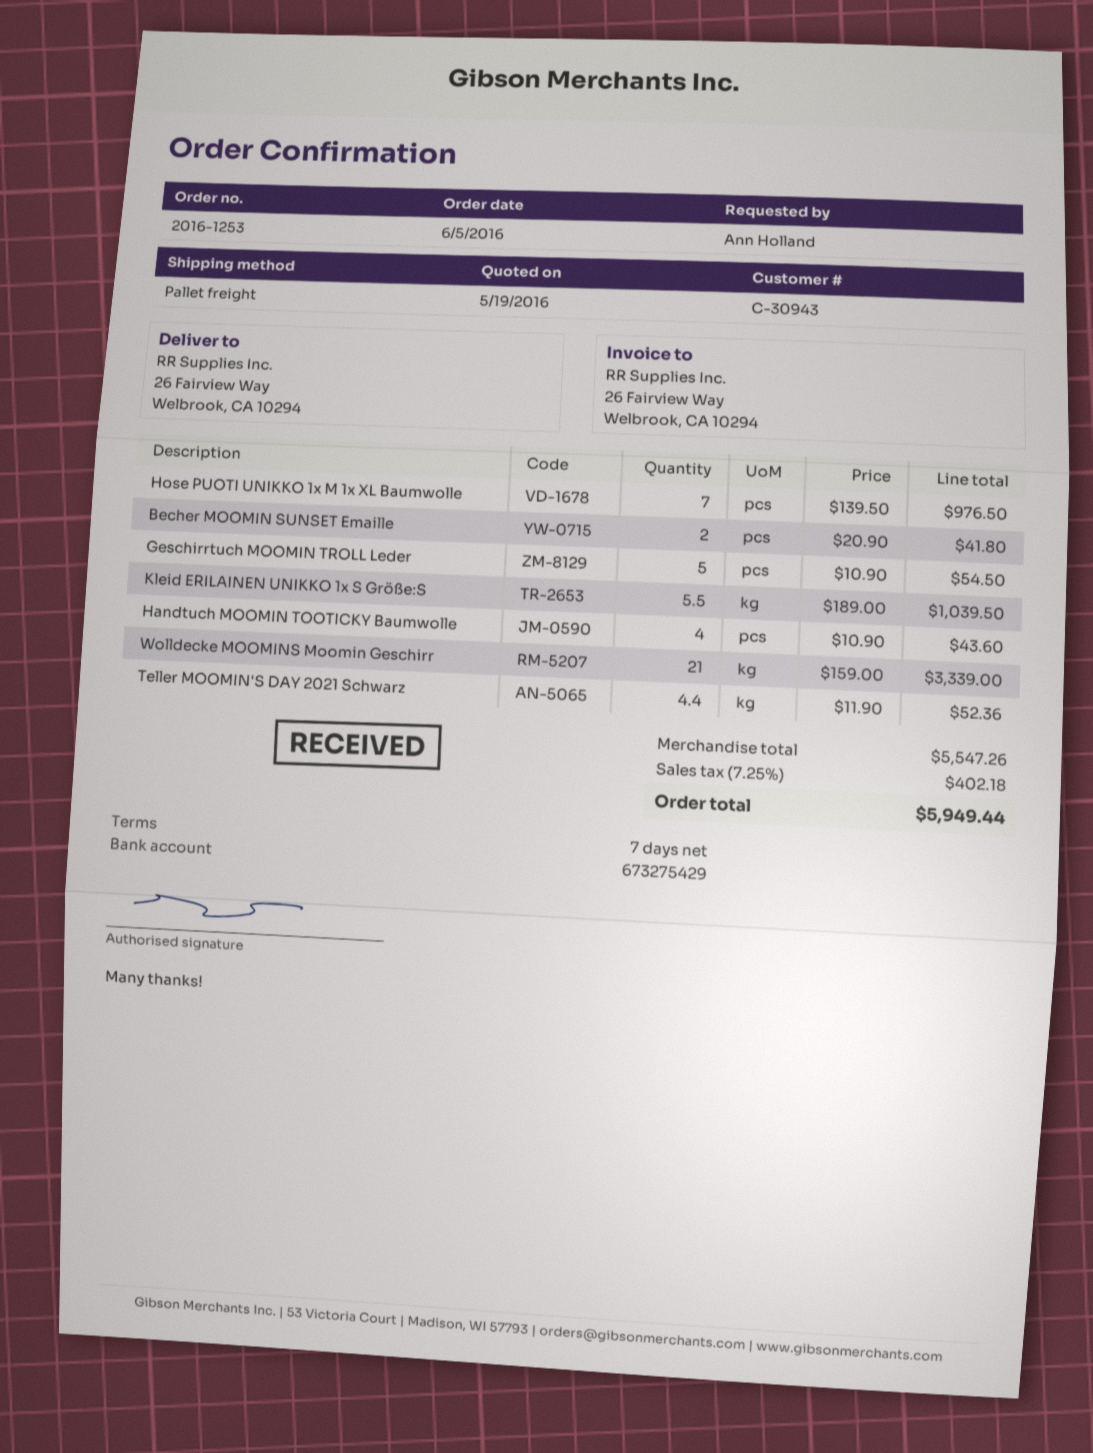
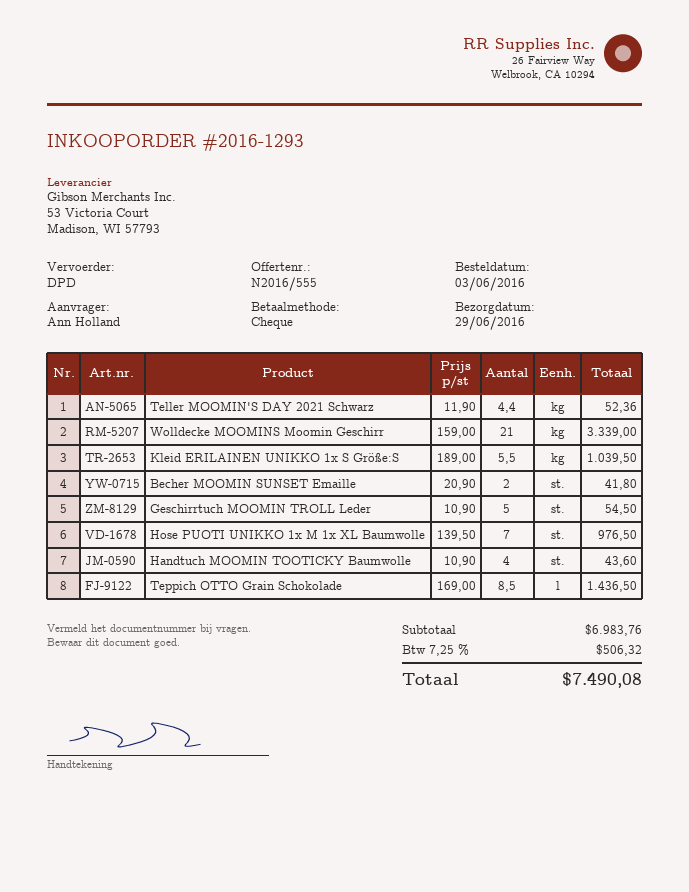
order number: 2016-1253 -> 2016-1293
order date: 2016-06-05 -> 2016-06-03
shipping method: pallet freight -> DPD
Teppich OTTO Grain Schokolade: none -> 8.5 x 169.00 = 1436.50
subtotal: 5547.26 -> 6983.76
tax: 7.25% = 402.18 -> 7.25% = 506.32
total: 5949.44 -> 7490.08

